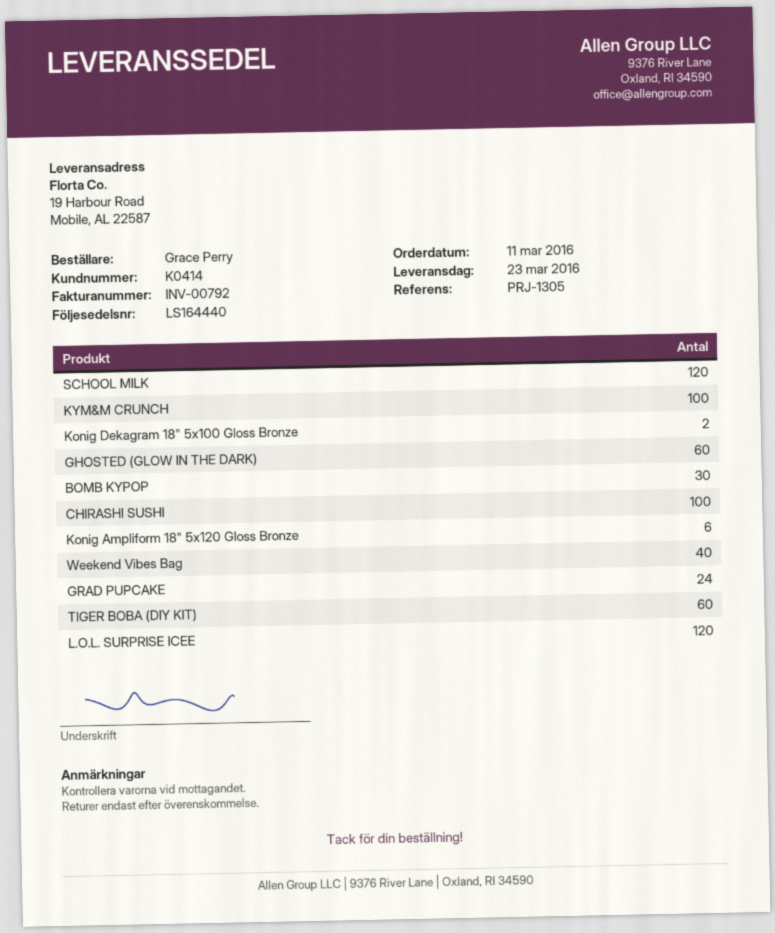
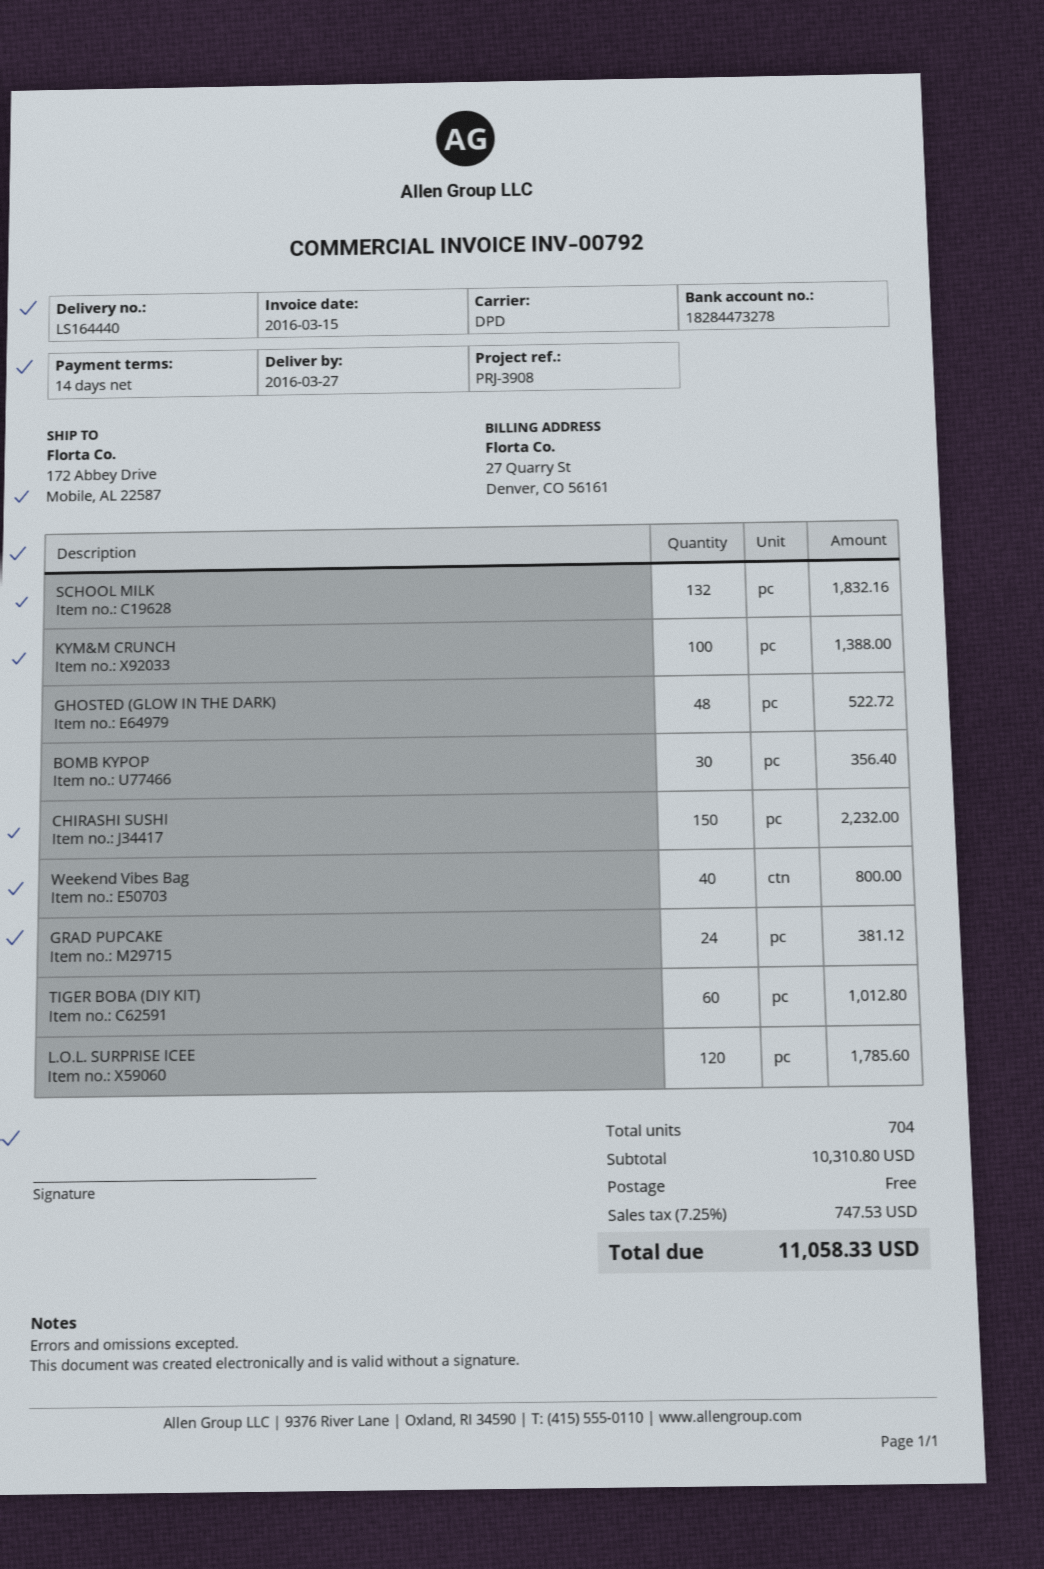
delivery date: 2016-03-23 -> 2016-03-27
reference: PRJ-1305 -> PRJ-3908
ship to: 19 Harbour Road, Mobile, AL 22587 -> 172 Abbey Drive, Mobile, AL 22587
SCHOOL MILK: 120 -> 132
Konig Dekagram 18" 5x100 Gloss Bronze: 2 -> none
GHOSTED (GLOW IN THE DARK): 60 -> 48
CHIRASHI SUSHI: 100 -> 150
Konig Ampliform 18" 5x120 Gloss Bronze: 6 -> none

